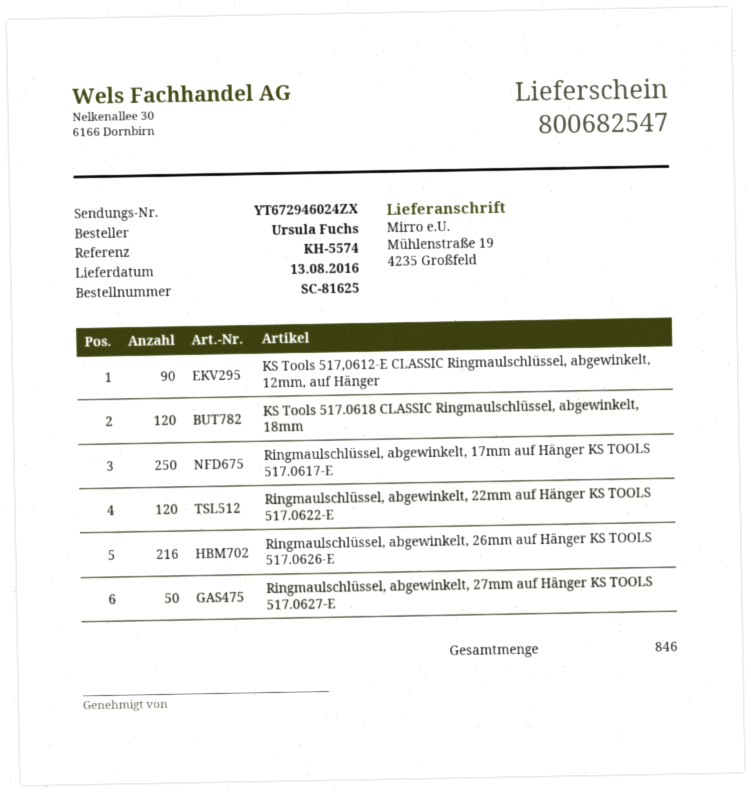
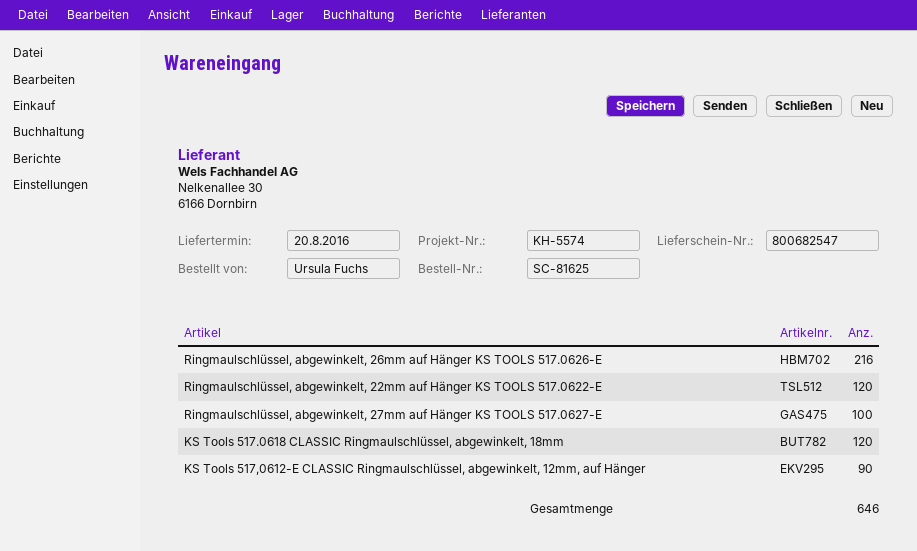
delivery date: 2016-08-13 -> 2016-08-20
Ringmaulschlüssel, abgewinkelt, 17mm auf Hänger KS TOOLS 517.0617-E: 250 -> none
Ringmaulschlüssel, abgewinkelt, 27mm auf Hänger KS TOOLS 517.0627-E: 50 -> 100
total quantity: 846 -> 646

